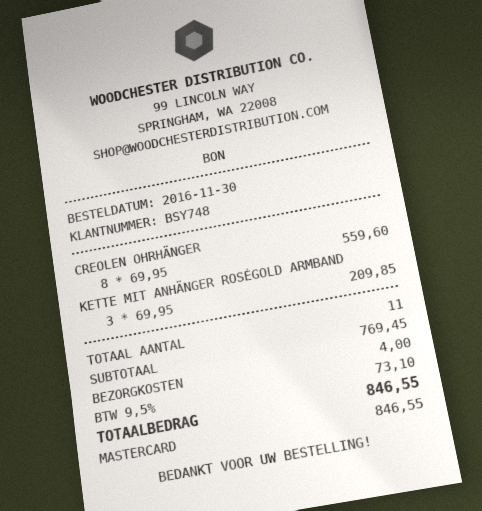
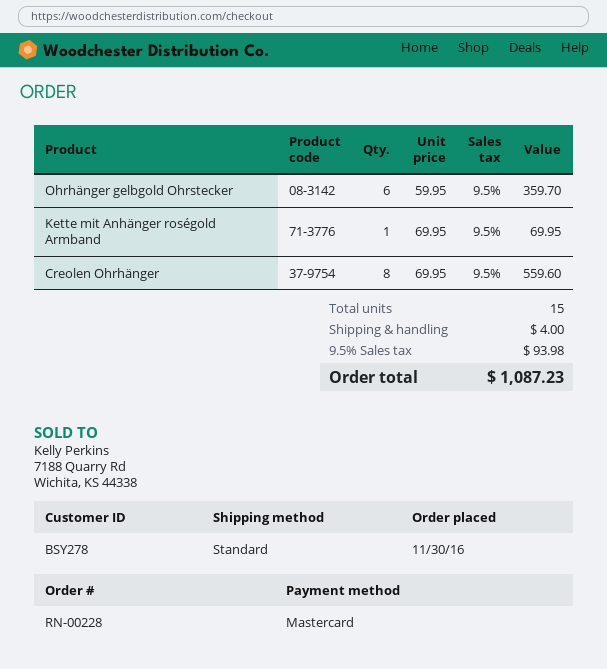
customer number: BSY748 -> BSY278
KETTE MIT ANHÄNGER ROSÉGOLD ARMBAND: 3 x 69.95 = 209.85 -> 1 x 69.95 = 69.95
Ohrhänger gelbgold Ohrstecker: none -> 6 x 59.95 = 359.70
total quantity: 11 -> 15
tax: 9.5% = 73.10 -> 9.5% = 93.98
total: 846.55 -> 1087.23

